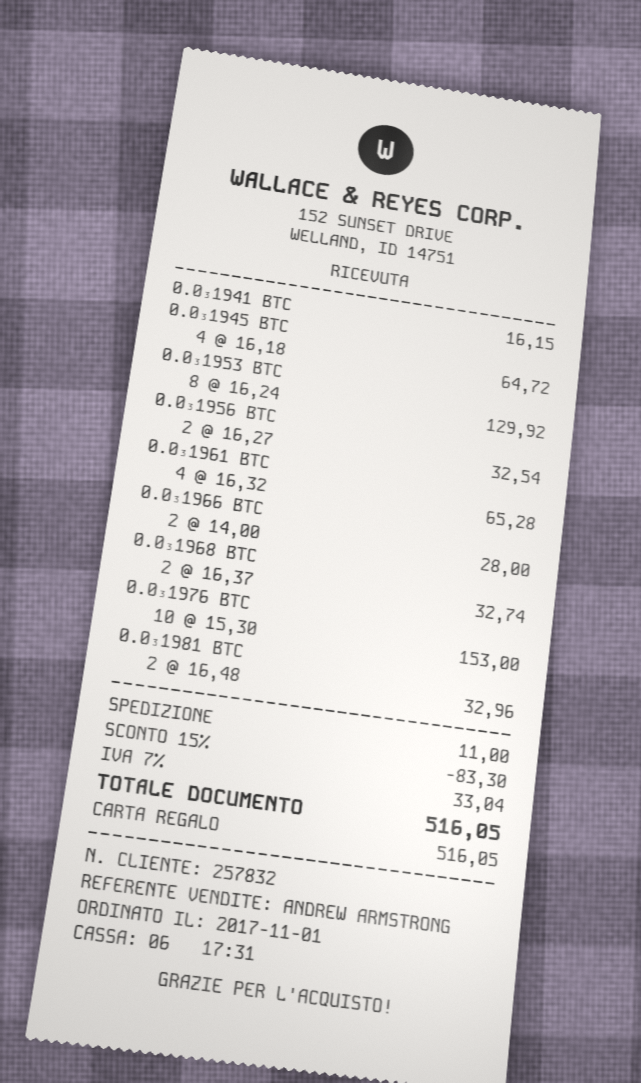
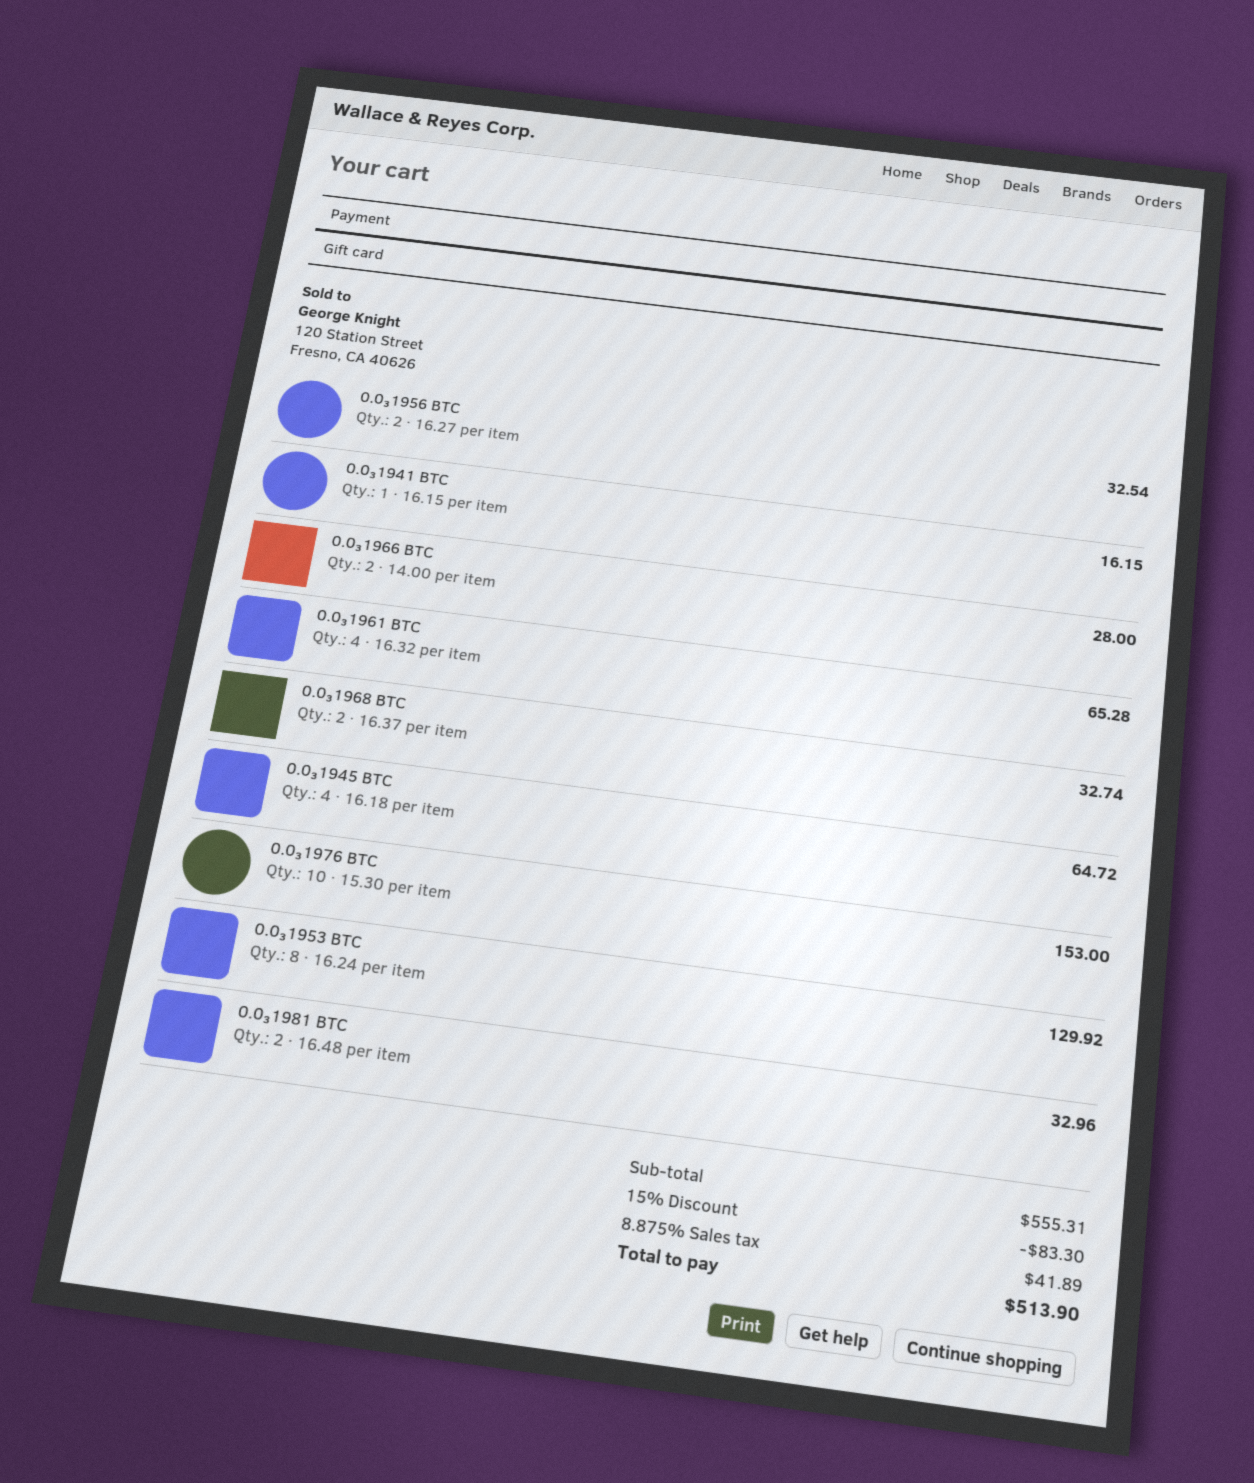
shipping: 11.00 -> none
tax: 7% = 33.04 -> 8.875% = 41.89
total: 516.05 -> 513.90

